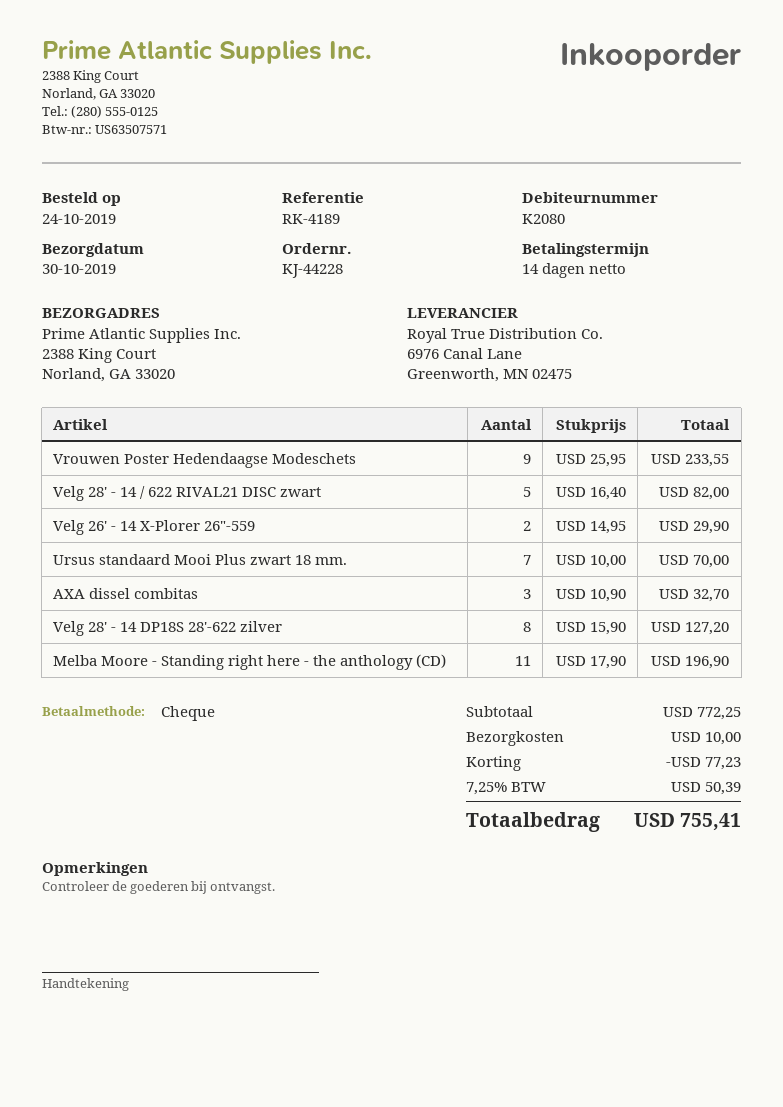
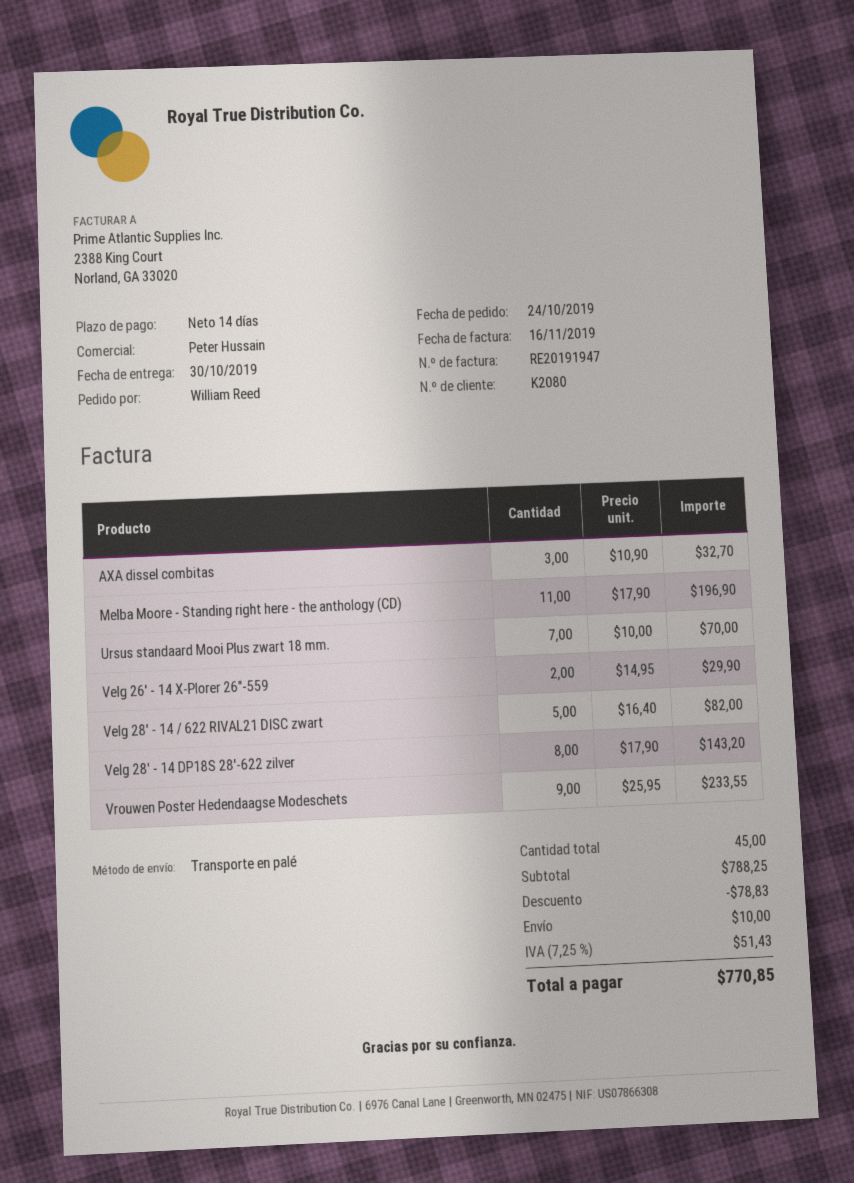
Velg 28' - 14 DP18S 28'-622 zilver: 8 x 15.90 = 127.20 -> 8 x 17.90 = 143.20
subtotal: 772.25 -> 788.25
discount: 77.23 -> 78.83
tax: 7.25% = 50.39 -> 7.25% = 51.43
total: 755.41 -> 770.85

